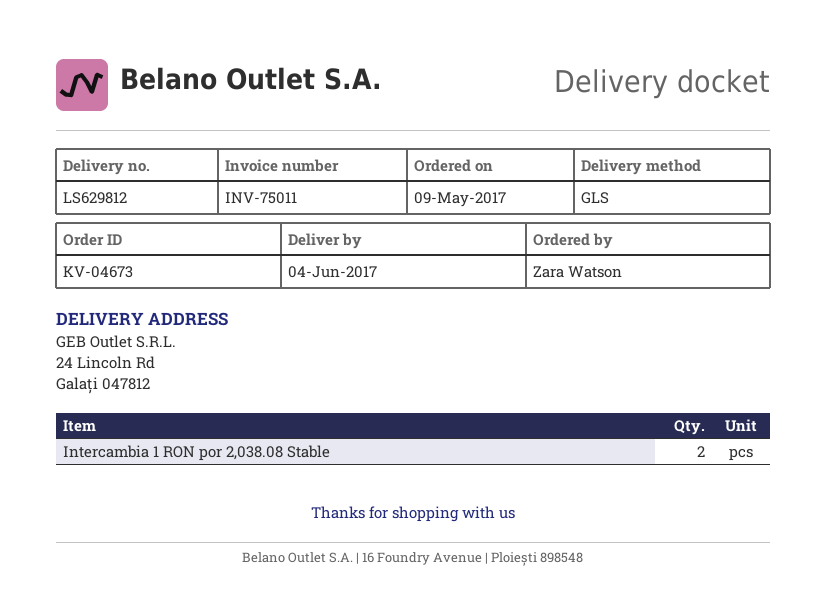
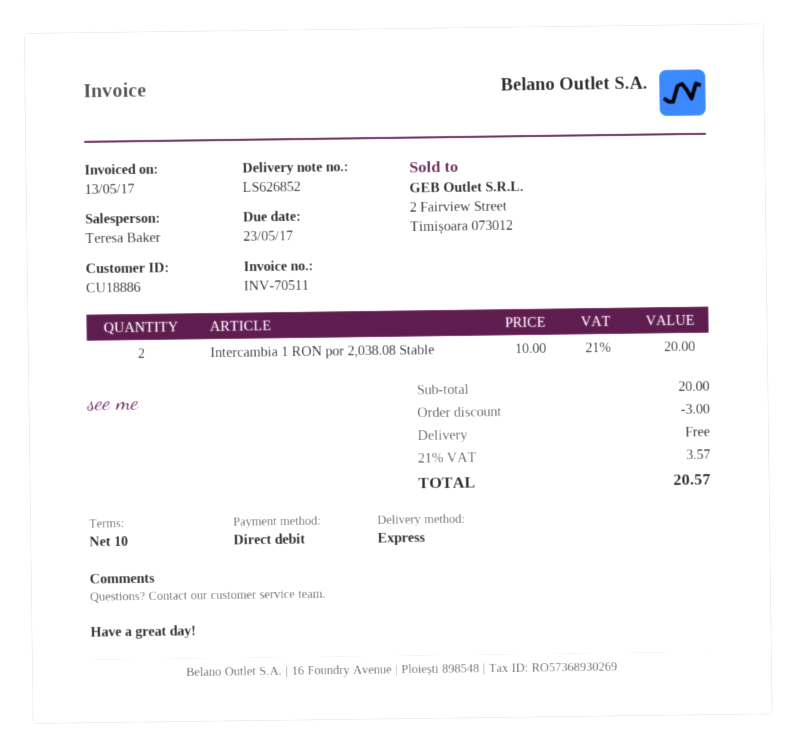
delivery note number: LS629812 -> LS626852
invoice number: INV-75011 -> INV-70511
shipping method: GLS -> express

